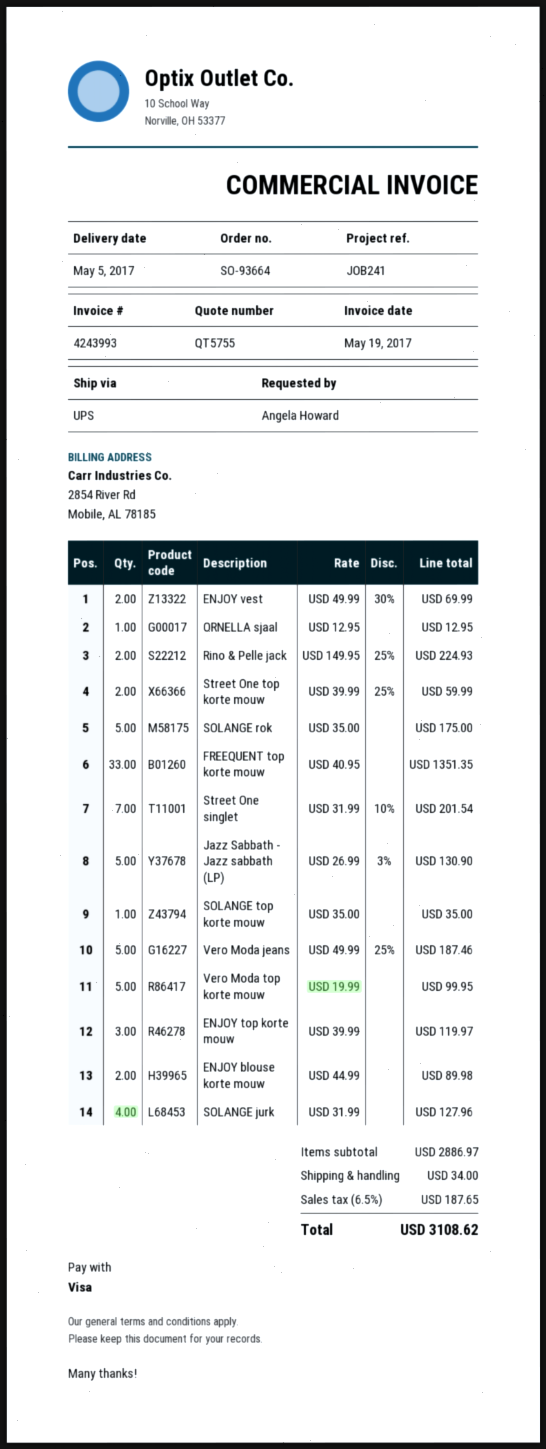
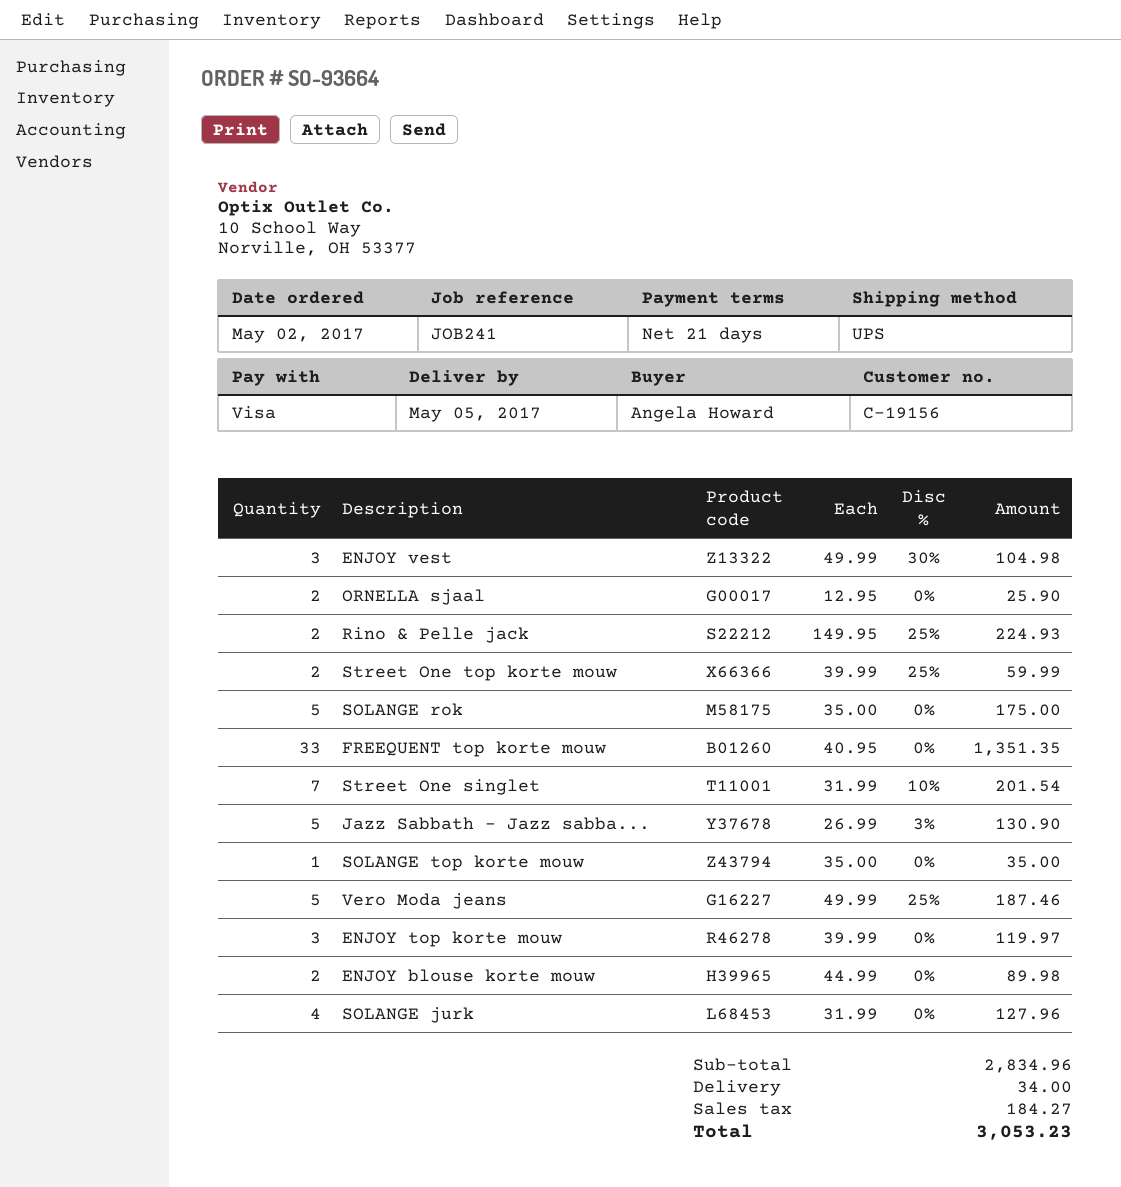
ENJOY vest: 2 x 49.99 - 30% = 69.99 -> 3 x 49.99 - 30% = 104.98
ORNELLA sjaal: 1 x 12.95 = 12.95 -> 2 x 12.95 = 25.90
Vero Moda top korte mouw: 5 x 19.99 = 99.95 -> none
subtotal: 2886.97 -> 2834.96
tax: 187.65 -> 184.27
total: 3108.62 -> 3053.23

